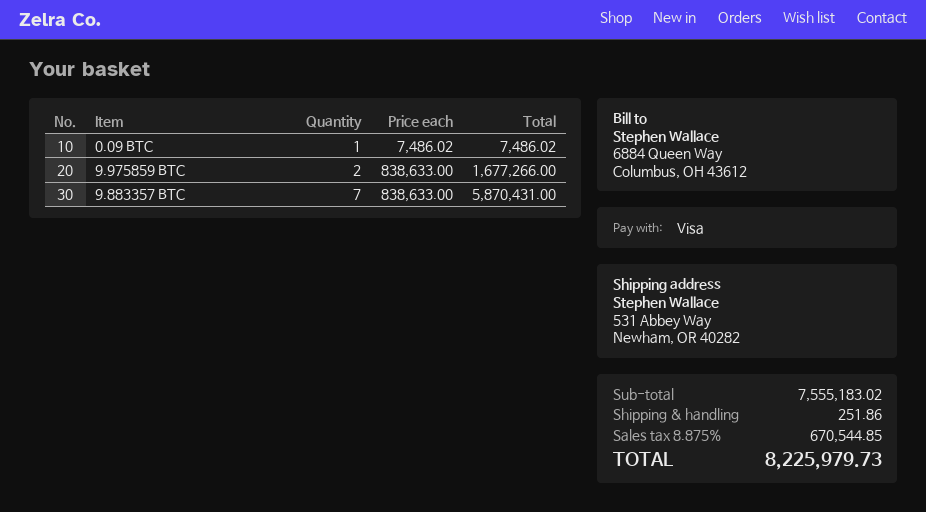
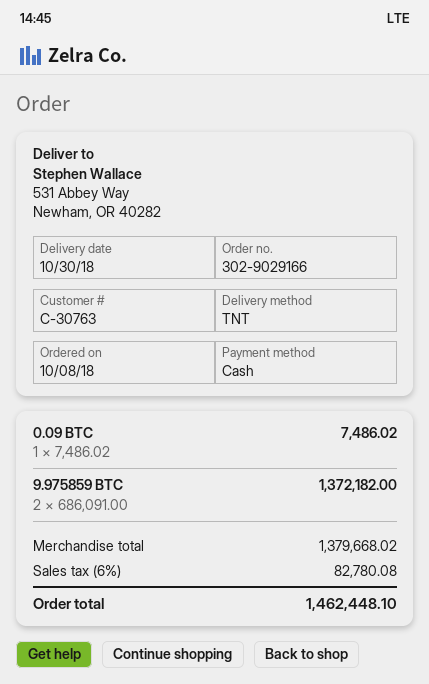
payment method: Visa -> cash
9.975859 BTC: 2 x 838633.00 = 1677266.00 -> 2 x 686091.00 = 1372182.00
9.883357 BTC: 7 x 838633.00 = 5870431.00 -> none
subtotal: 7555183.02 -> 1379668.02
shipping: 251.86 -> none
tax: 8.875% = 670544.85 -> 6% = 82780.08
total: 8225979.73 -> 1462448.10

